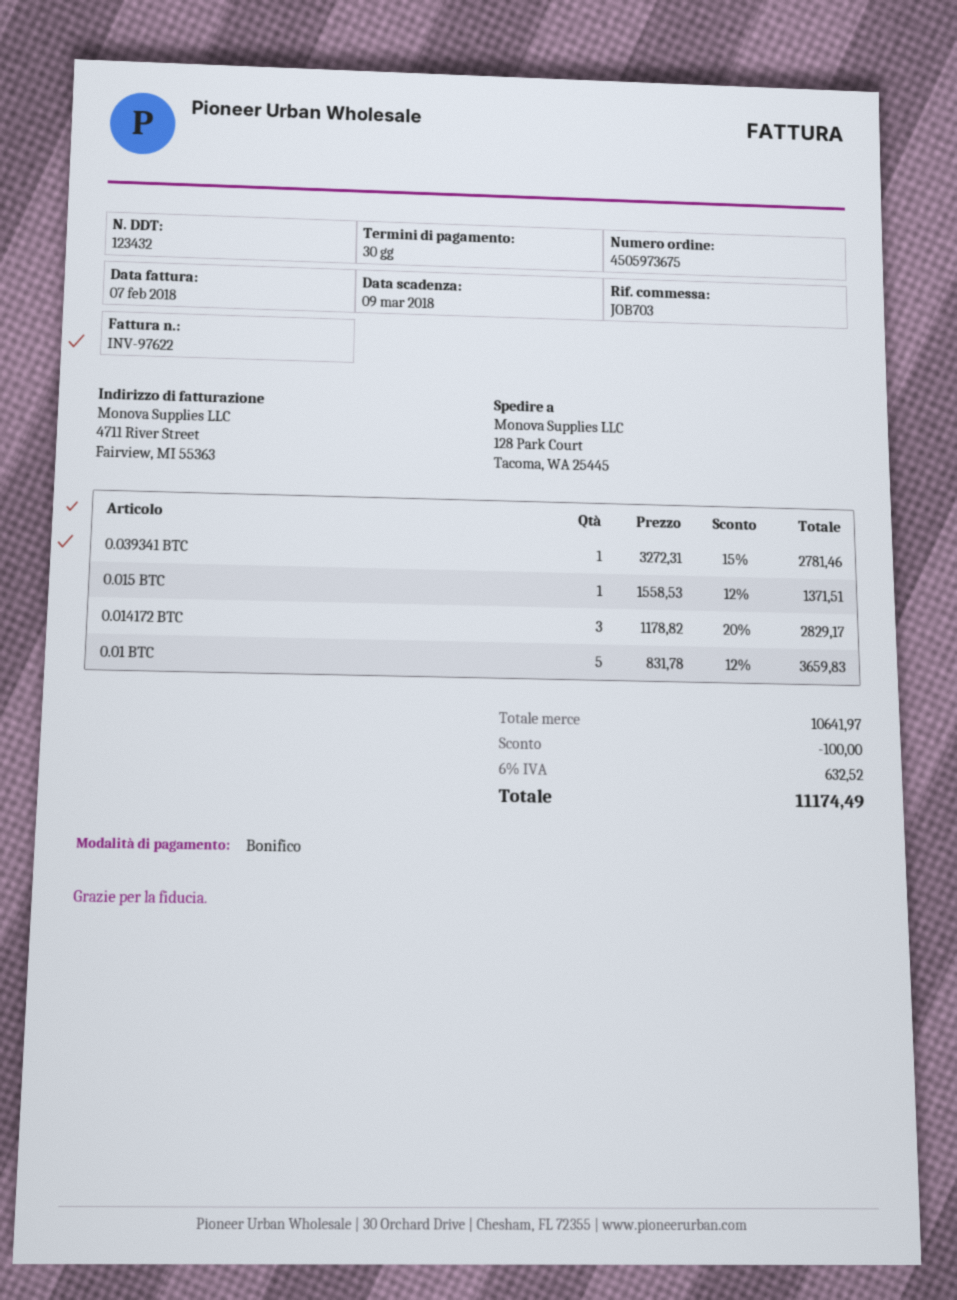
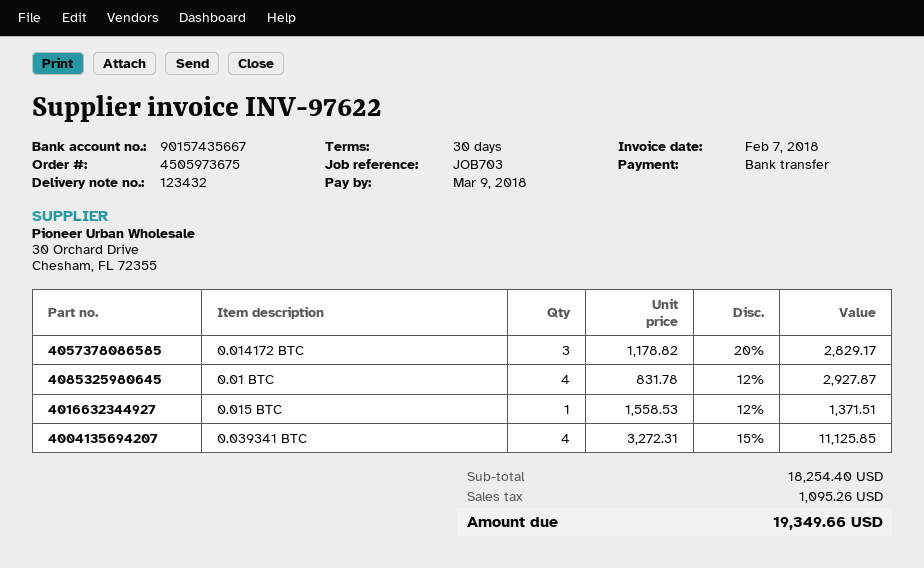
0.039341 BTC: 1 x 3272.31 - 15% = 2781.46 -> 4 x 3272.31 - 15% = 11125.85
0.01 BTC: 5 x 831.78 - 12% = 3659.83 -> 4 x 831.78 - 12% = 2927.87
subtotal: 10641.97 -> 18254.40
discount: 100.00 -> none
tax: 632.52 -> 1095.26
total: 11174.49 -> 19349.66

